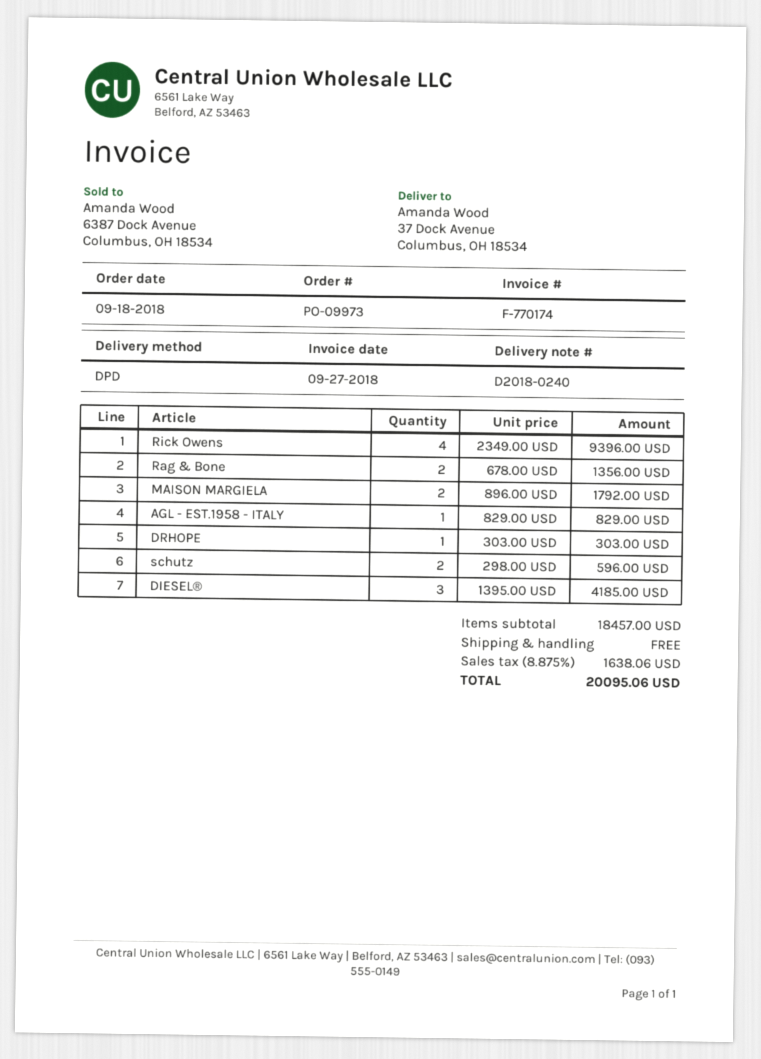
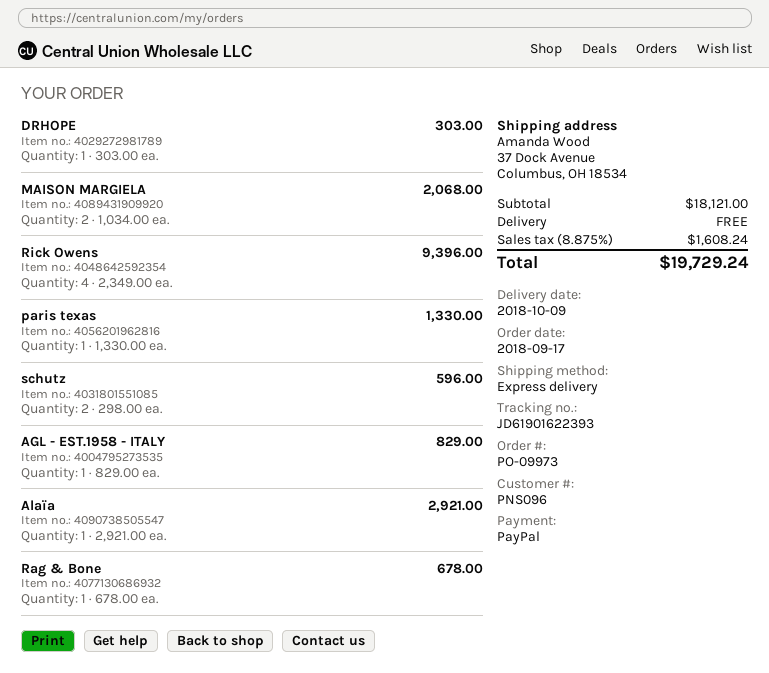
order date: 2018-09-18 -> 2018-09-17
shipping method: DPD -> express
Rag & Bone: 2 x 678.00 = 1356.00 -> 1 x 678.00 = 678.00
MAISON MARGIELA: 2 x 896.00 = 1792.00 -> 2 x 1034.00 = 2068.00
DIESEL®: 3 x 1395.00 = 4185.00 -> none
paris texas: none -> 1 x 1330.00 = 1330.00
Alaïa: none -> 1 x 2921.00 = 2921.00
subtotal: 18457.00 -> 18121.00
tax: 8.875% = 1638.06 -> 8.875% = 1608.24
total: 20095.06 -> 19729.24

